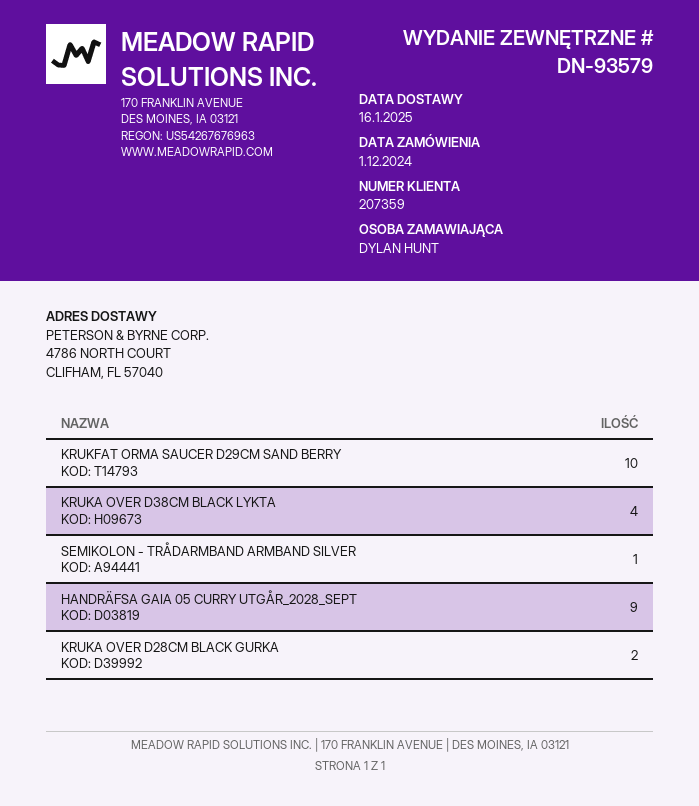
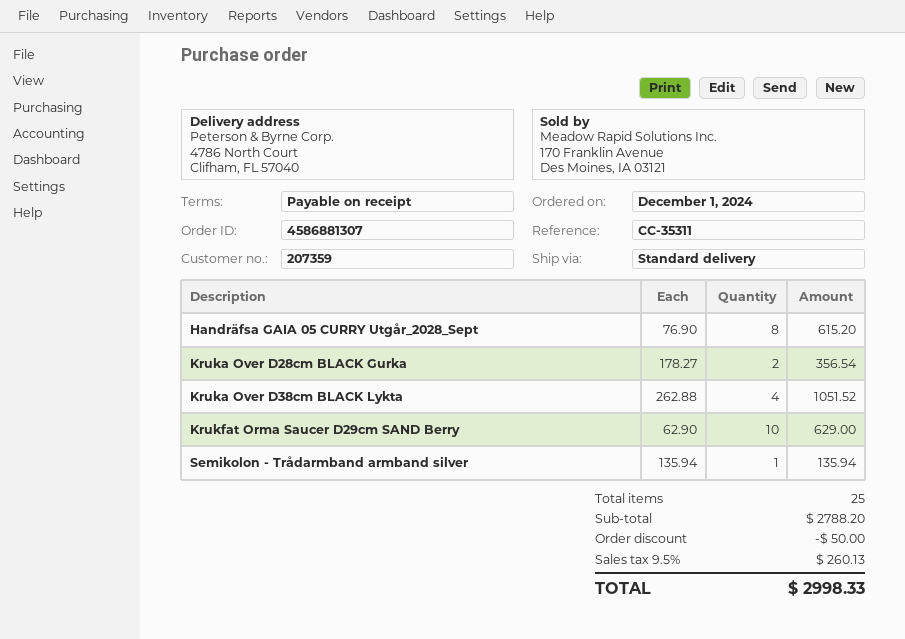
HANDRÄFSA GAIA 05 CURRY UTGÅR_2028_SEPT: 9 -> 8

